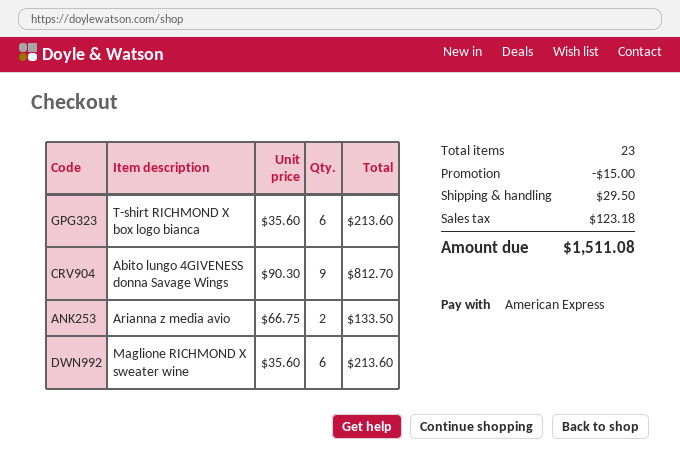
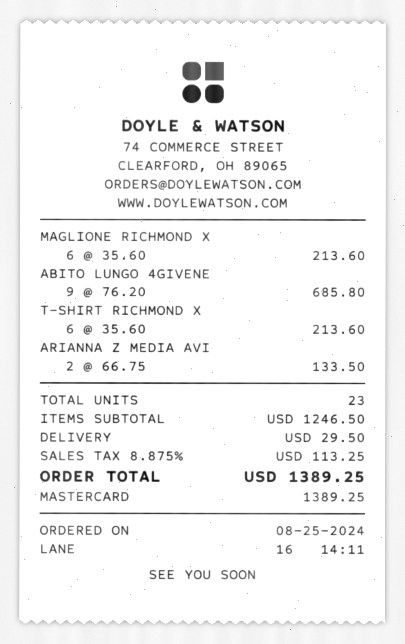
payment method: American Express -> Mastercard
Abito lungo 4GIVENESS donna Savage Wings: 9 x 90.30 = 812.70 -> 9 x 76.20 = 685.80
discount: 15.00 -> none
tax: 123.18 -> 113.25
total: 1511.08 -> 1389.25

